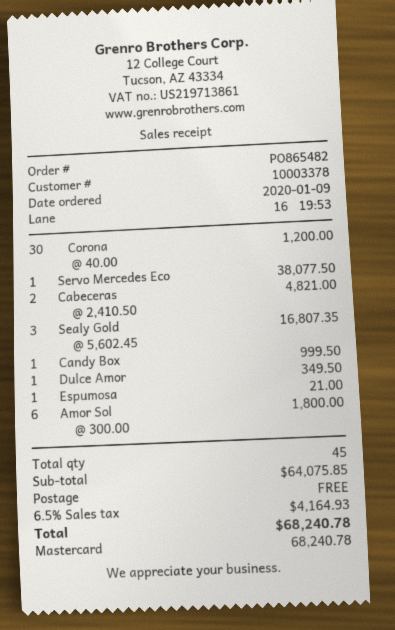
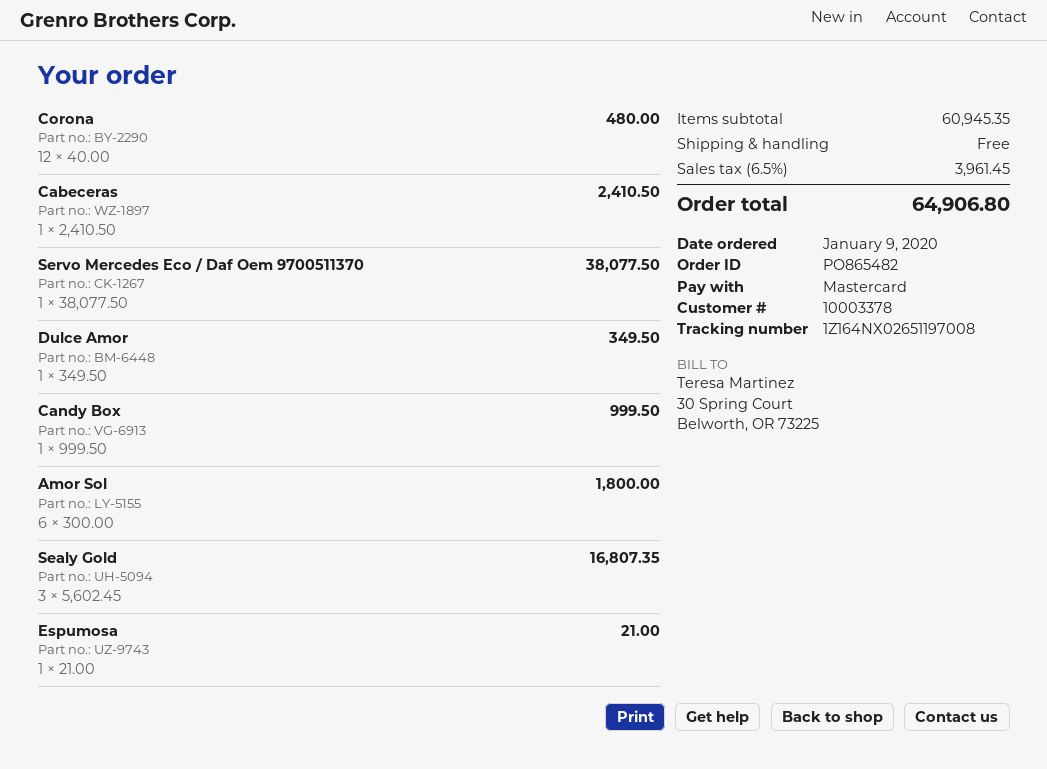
Corona: 30 x 40.00 = 1200.00 -> 12 x 40.00 = 480.00
Cabeceras: 2 x 2410.50 = 4821.00 -> 1 x 2410.50 = 2410.50
subtotal: 64075.85 -> 60945.35
tax: 6.5% = 4164.93 -> 6.5% = 3961.45
total: 68240.78 -> 64906.80

